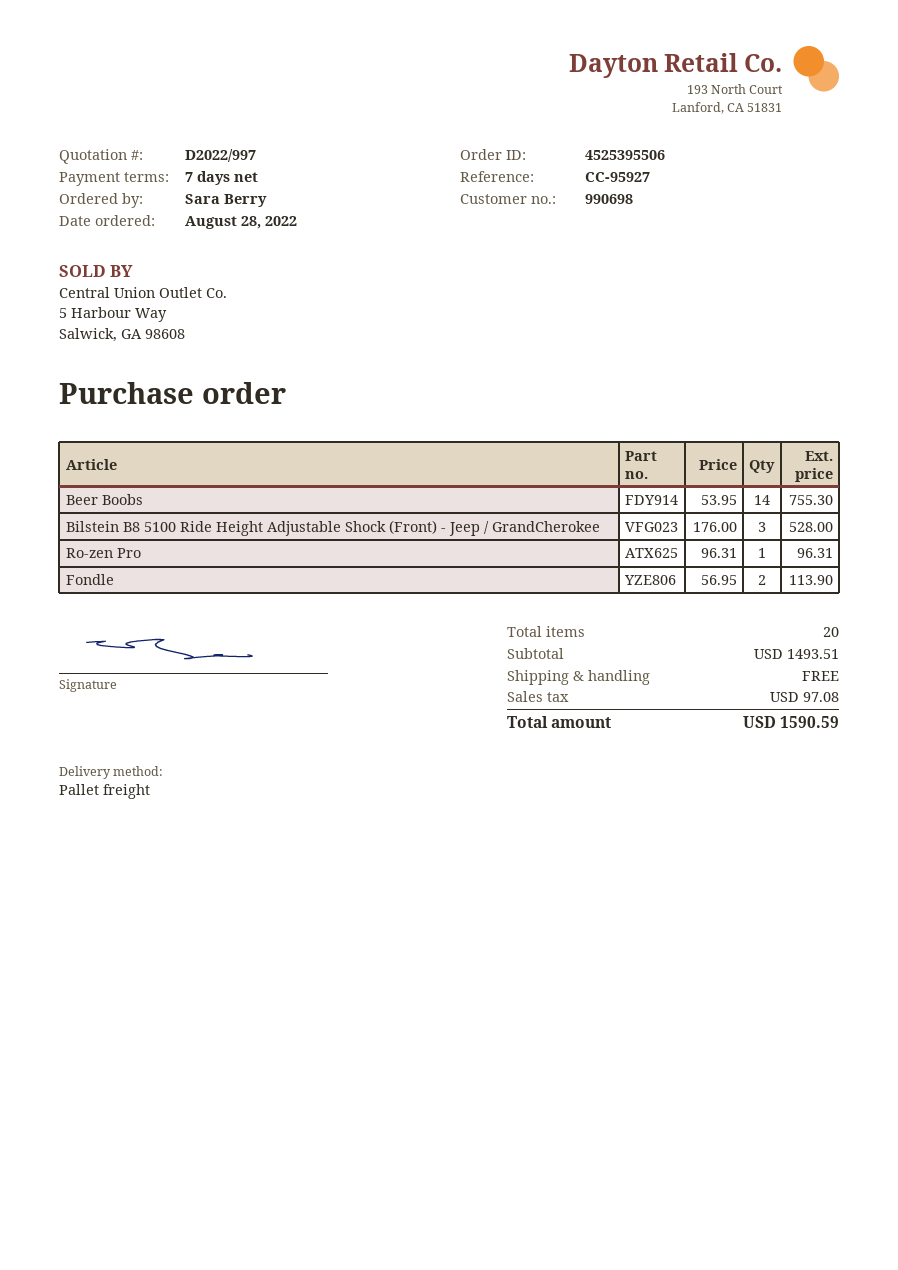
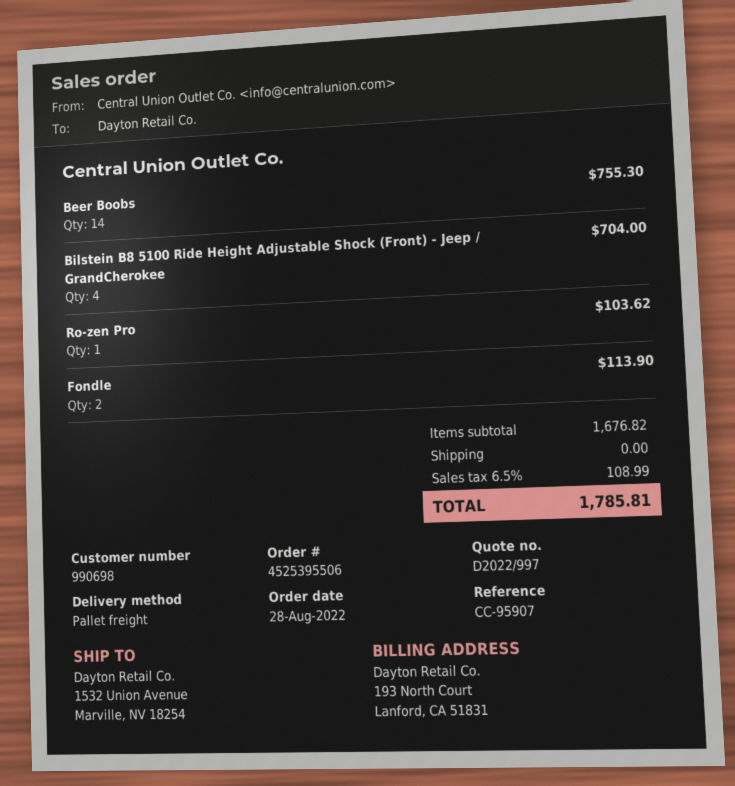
reference: CC-95927 -> CC-95907
Bilstein B8 5100 Ride Height Adjustable Shock (Front) - Jeep / GrandCherokee: 3 for 528.00 -> 4 for 704.00
Ro-zen Pro: 1 for 96.31 -> 1 for 103.62
subtotal: 1493.51 -> 1676.82
tax: 97.08 -> 108.99
total: 1590.59 -> 1785.81

